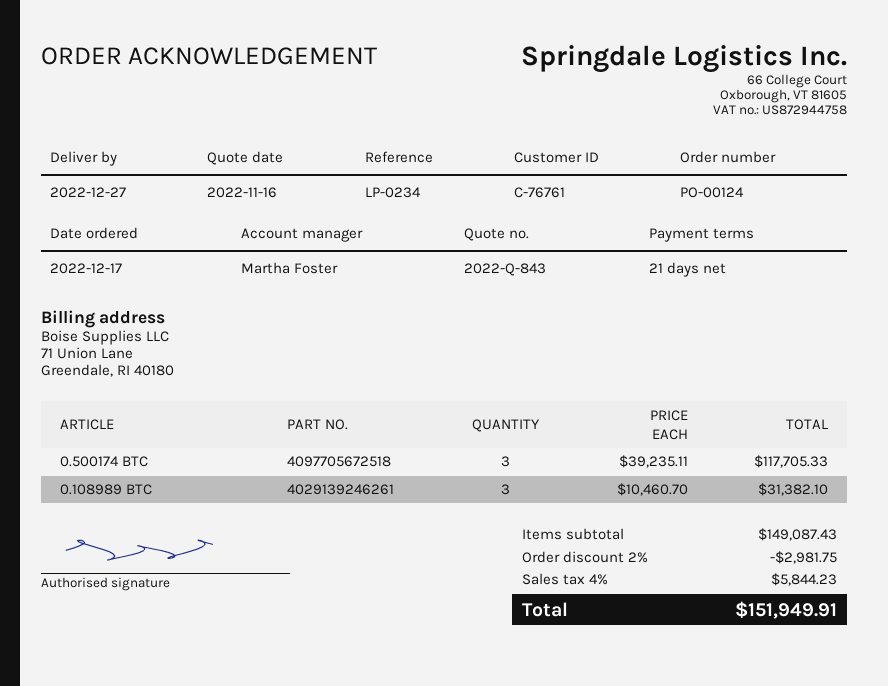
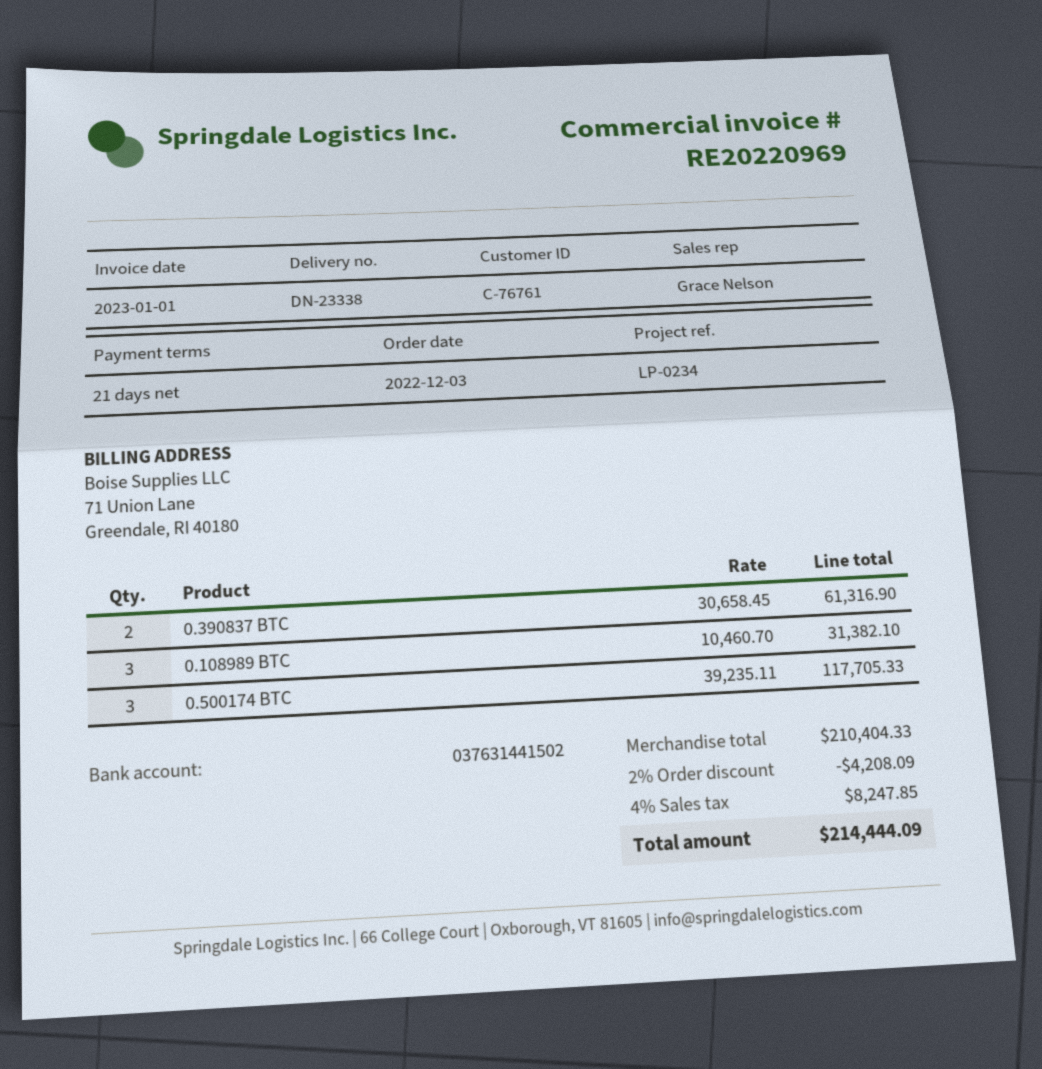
order date: 2022-12-17 -> 2022-12-03
sales rep: Martha Foster -> Grace Nelson
0.390837 BTC: none -> 2 x 30658.45 = 61316.90
subtotal: 149087.43 -> 210404.33
discount: 2% = 2981.75 -> 2% = 4208.09
tax: 4% = 5844.23 -> 4% = 8247.85
total: 151949.91 -> 214444.09

